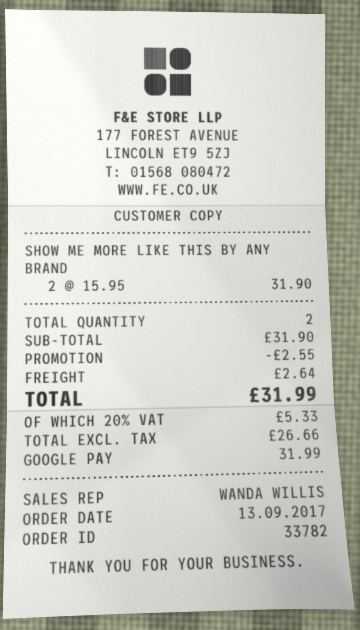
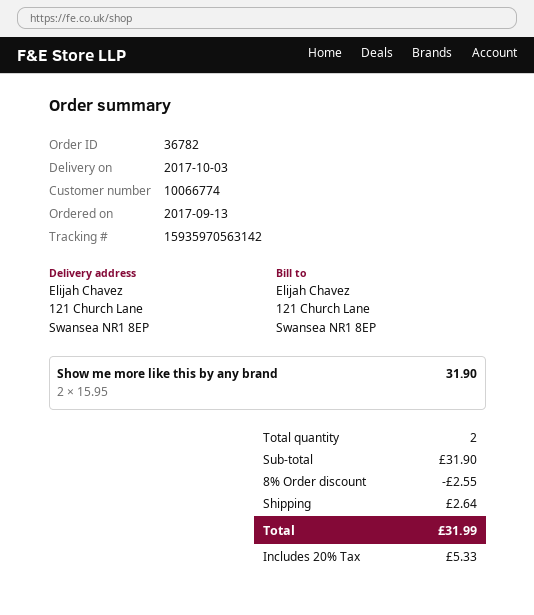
order number: 33782 -> 36782

